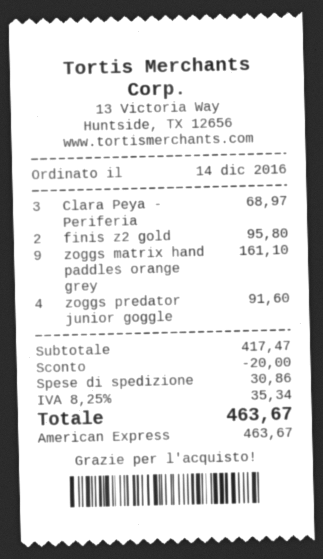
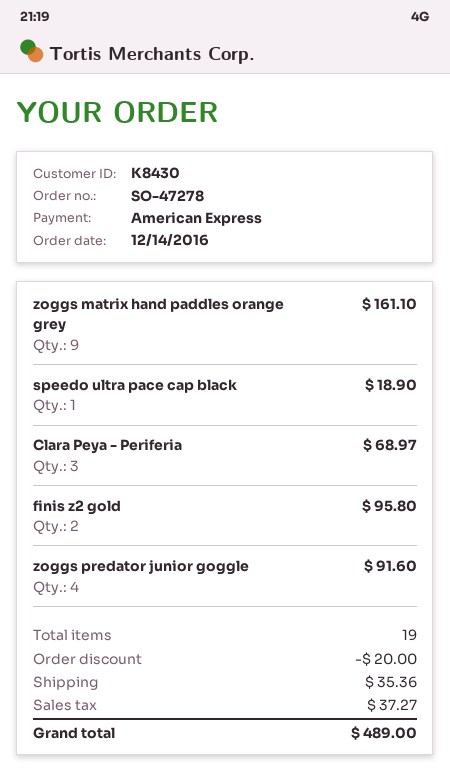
speedo ultra pace cap black: none -> 1 for 18.90
shipping: 30.86 -> 35.36
tax: 35.34 -> 37.27
total: 463.67 -> 489.00

